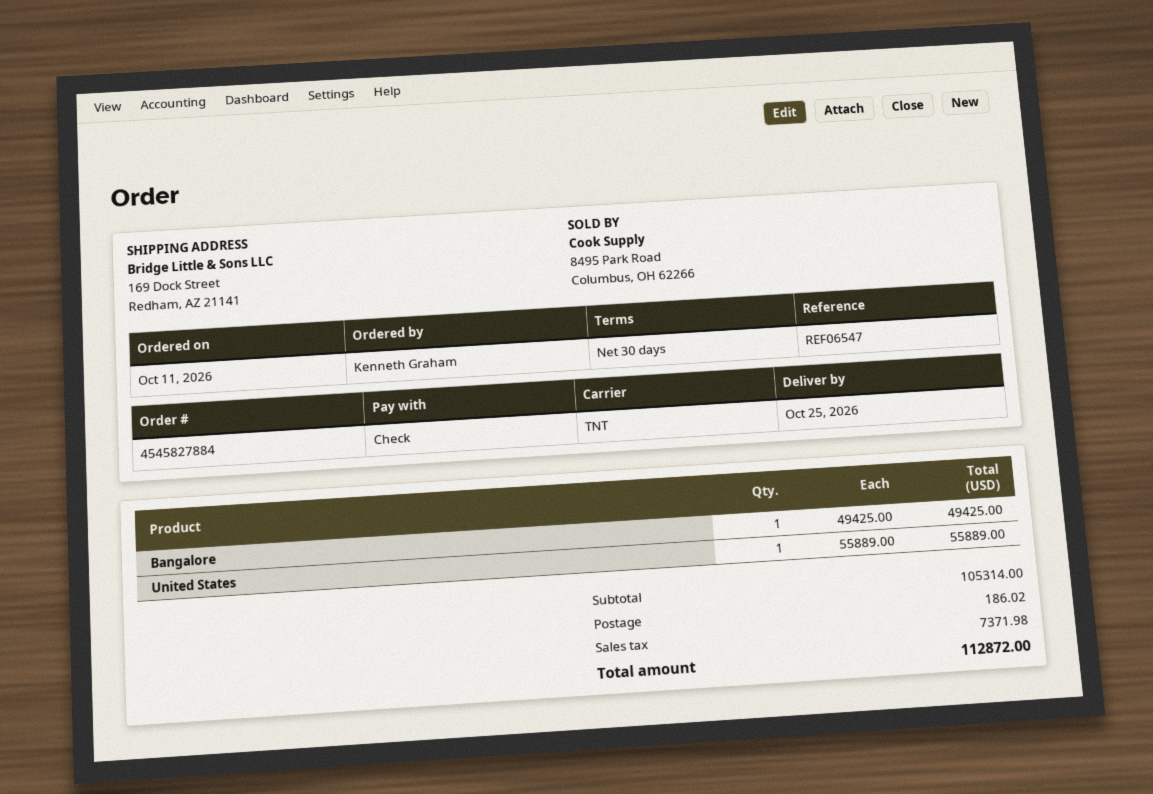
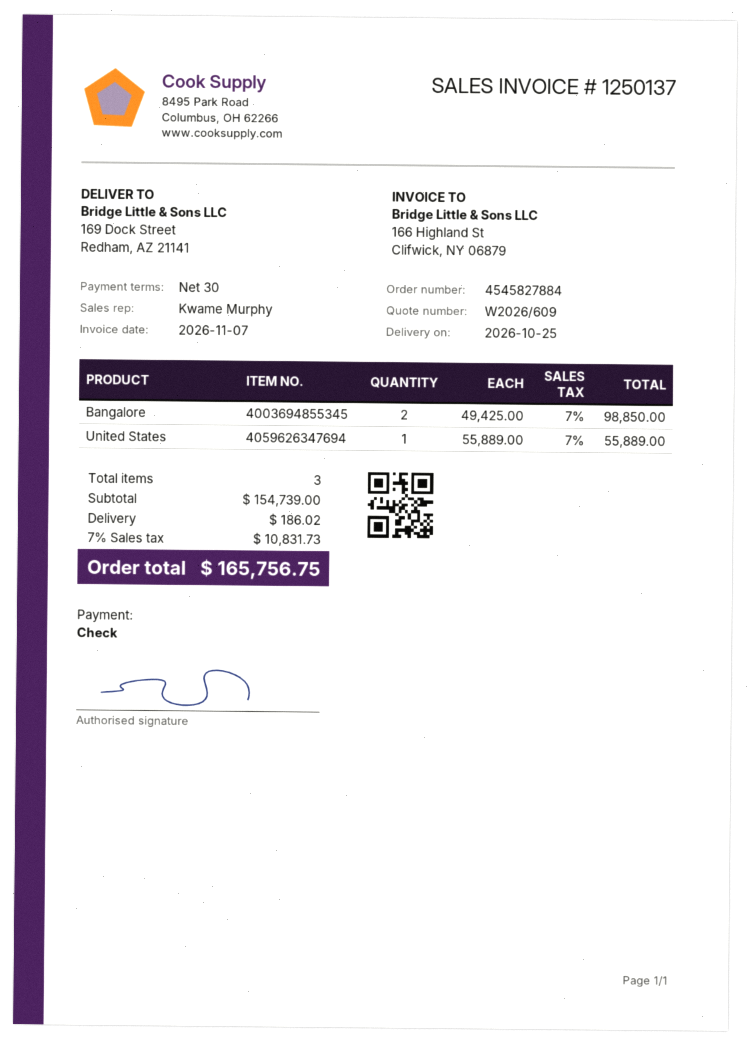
Bangalore: 1 x 49425.00 = 49425.00 -> 2 x 49425.00 = 98850.00
subtotal: 105314.00 -> 154739.00
tax: 7371.98 -> 10831.73
total: 112872.00 -> 165756.75

